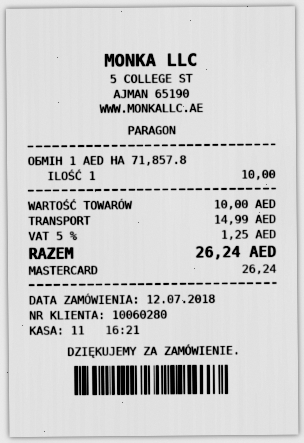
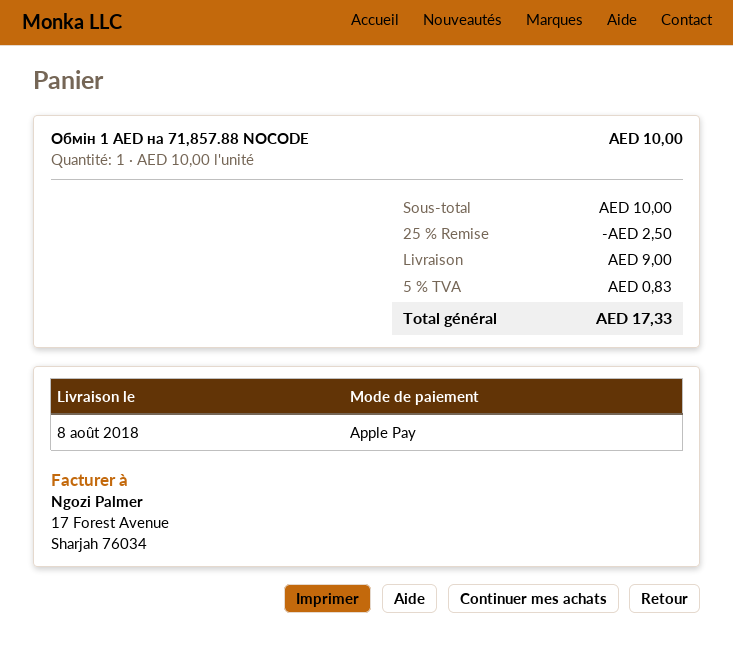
payment method: Mastercard -> Apple Pay
discount: none -> 25% = 2.50
shipping: 14.99 -> 9.00
tax: 5% = 1.25 -> 5% = 0.83
total: 26.24 -> 17.33

